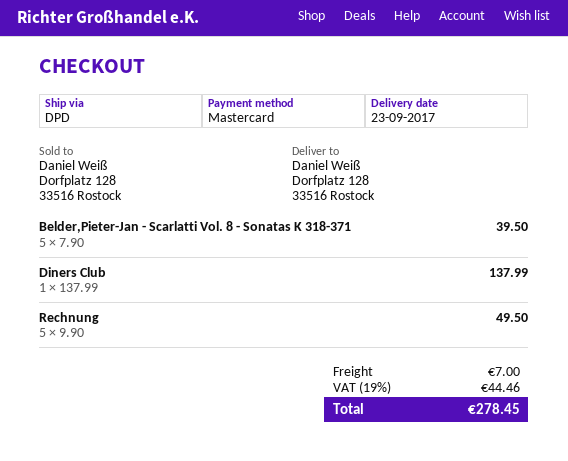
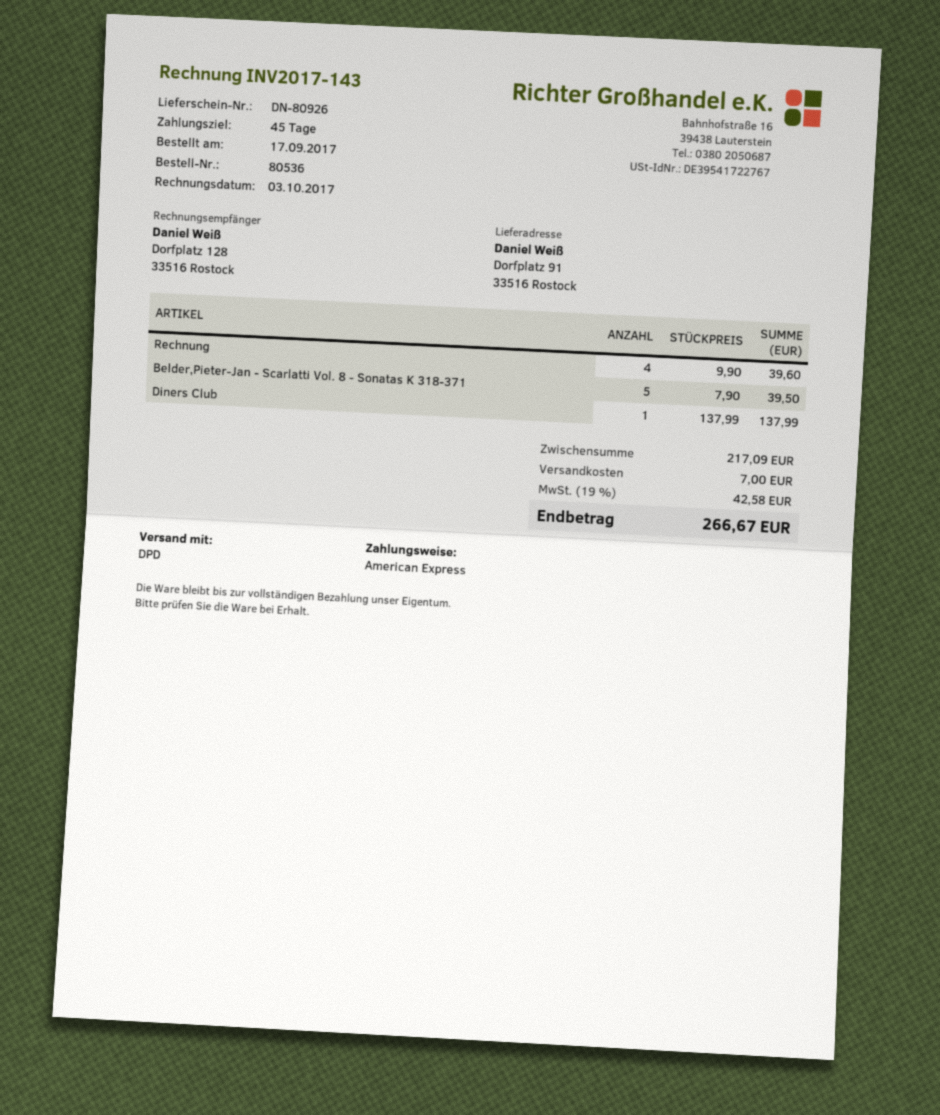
payment method: Mastercard -> American Express
ship to: Dorfplatz 128, 33516 Rostock -> Dorfplatz 91, 33516 Rostock
Rechnung: 5 x 9.90 = 49.50 -> 4 x 9.90 = 39.60
tax: 19% = 44.46 -> 19% = 42.58
total: 278.45 -> 266.67

